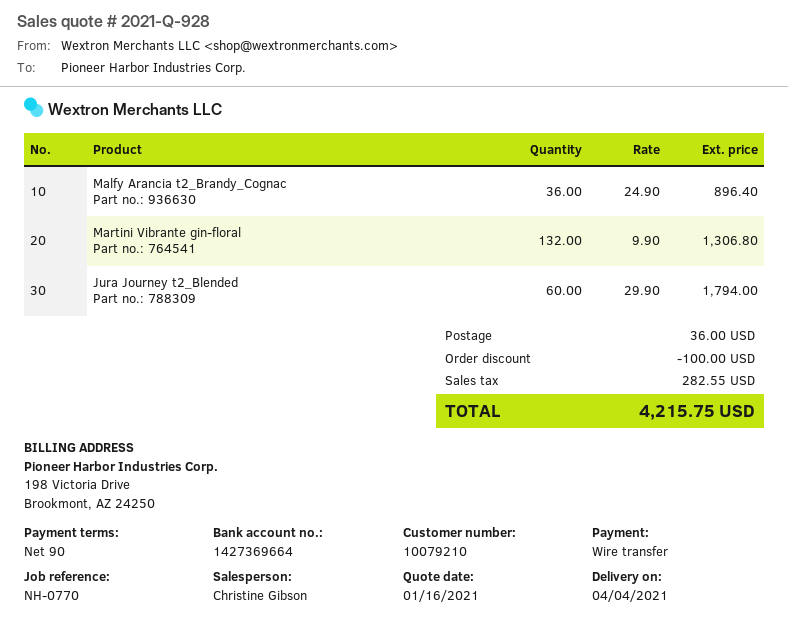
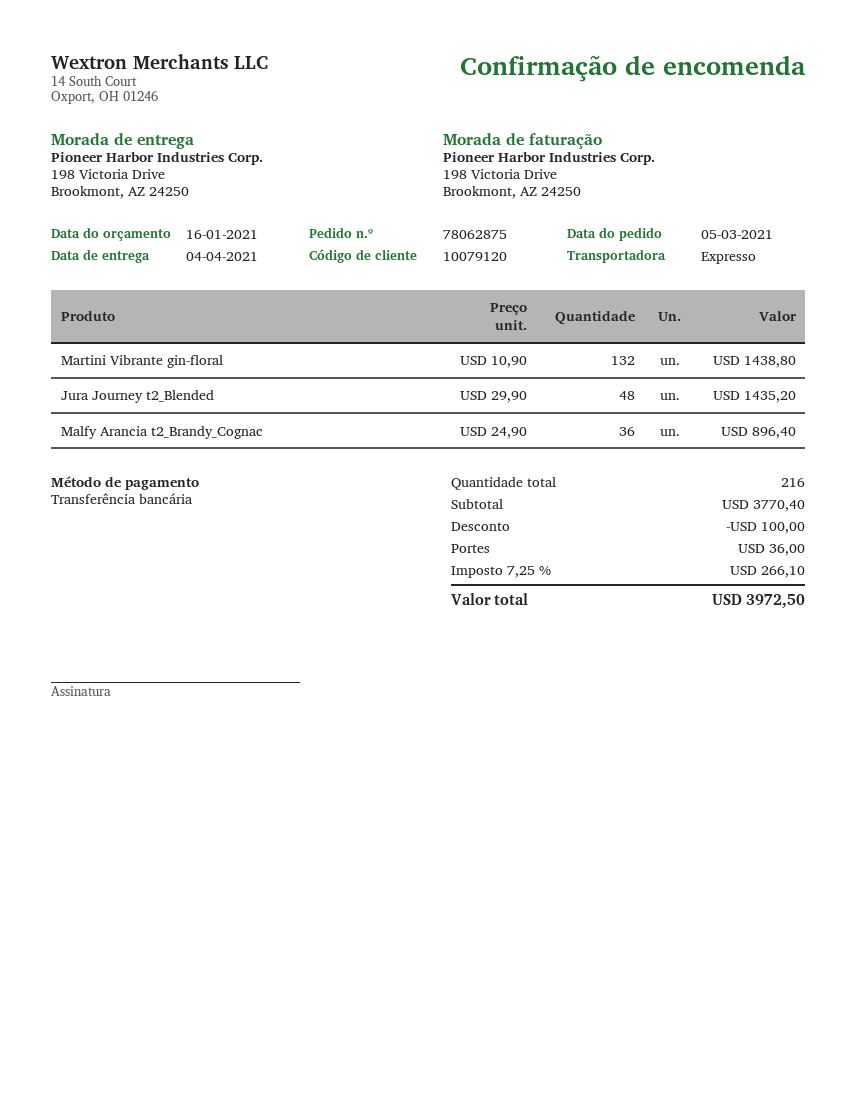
customer number: 10079210 -> 10079120
Martini Vibrante gin-floral: 132 x 9.90 = 1306.80 -> 132 x 10.90 = 1438.80
Jura Journey t2_Blended: 60 x 29.90 = 1794.00 -> 48 x 29.90 = 1435.20
tax: 282.55 -> 266.10
total: 4215.75 -> 3972.50

